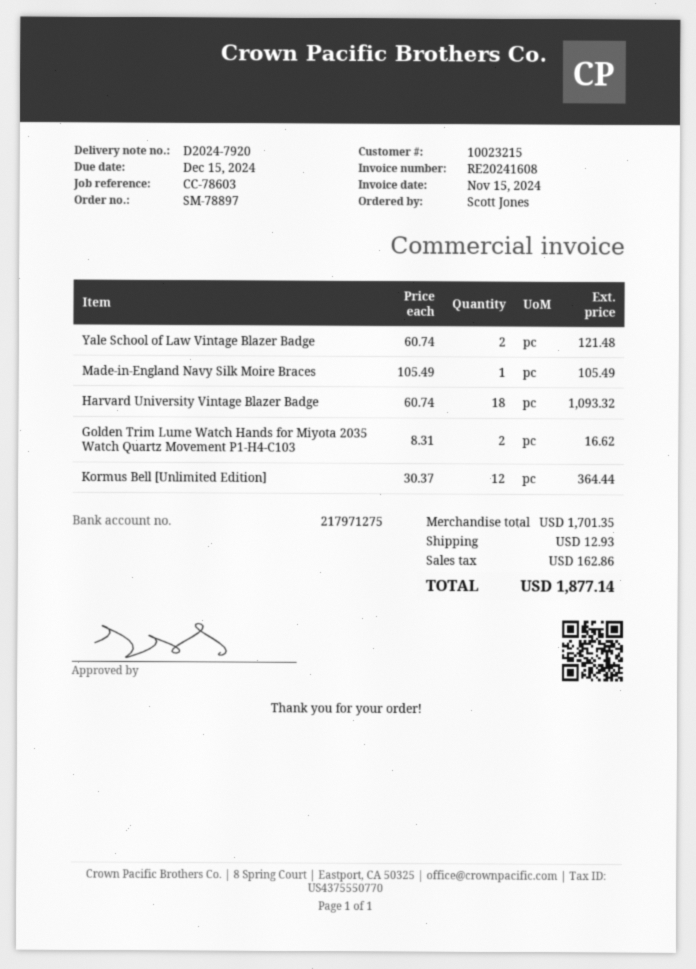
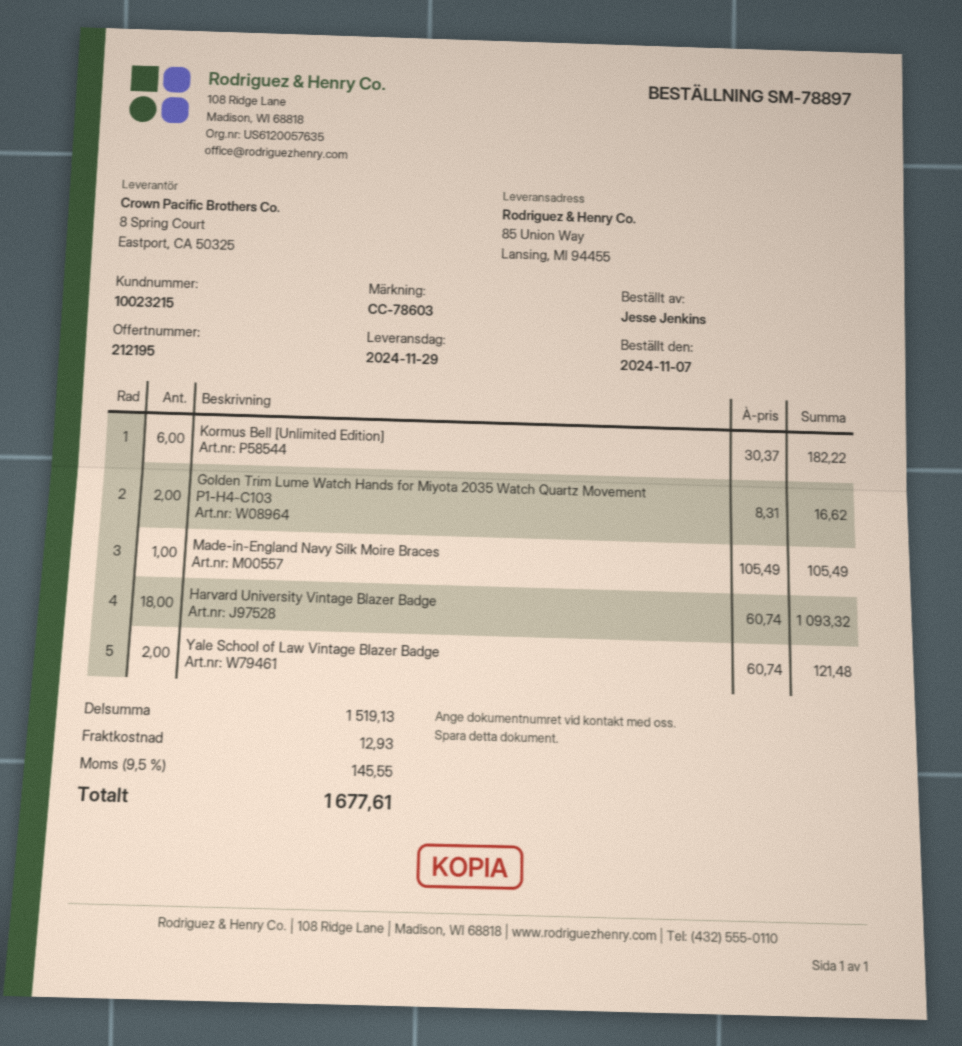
ordered by: Scott Jones -> Jesse Jenkins
Kormus Bell [Unlimited Edition]: 12 x 30.37 = 364.44 -> 6 x 30.37 = 182.22
subtotal: 1701.35 -> 1519.13
tax: 162.86 -> 145.55
total: 1877.14 -> 1677.61

